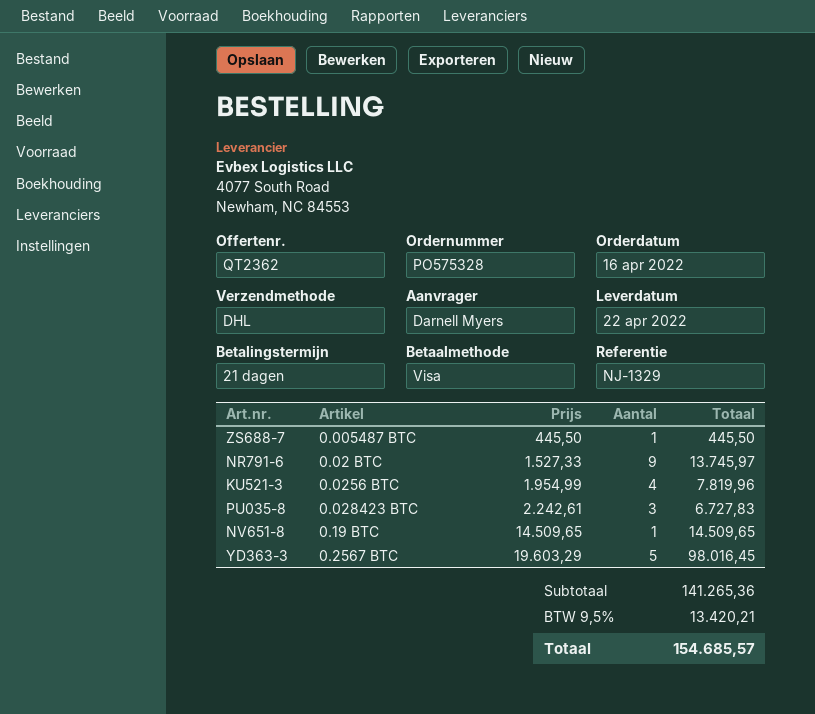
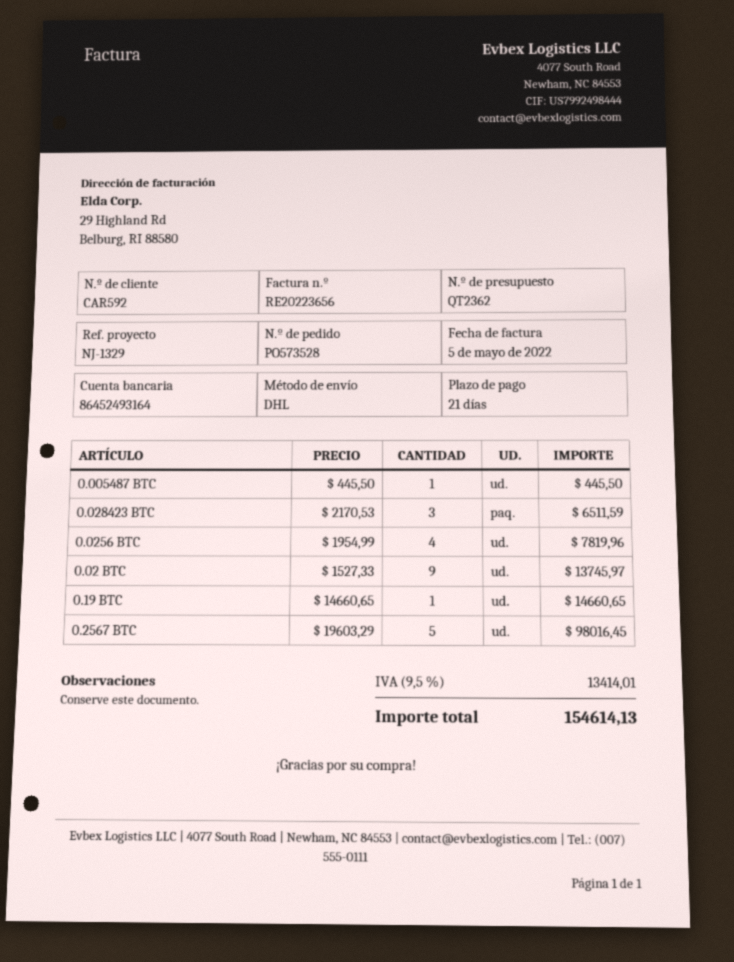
order number: PO575328 -> PO573528
0.028423 BTC: 3 x 2242.61 = 6727.83 -> 3 x 2170.53 = 6511.59
0.19 BTC: 1 x 14509.65 = 14509.65 -> 1 x 14660.65 = 14660.65
tax: 9.5% = 13420.21 -> 9.5% = 13414.01
total: 154685.57 -> 154614.13

